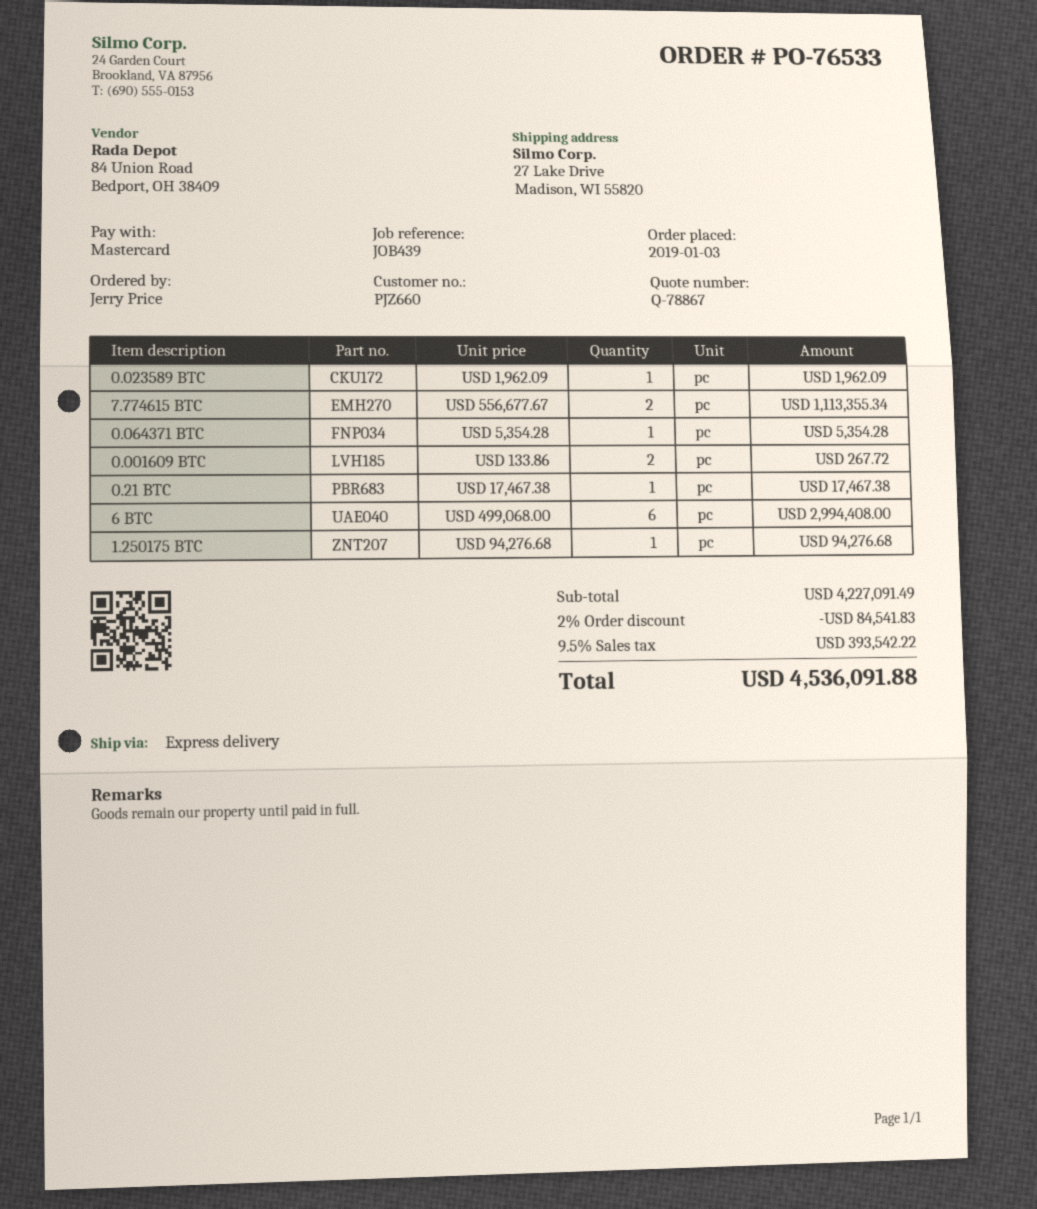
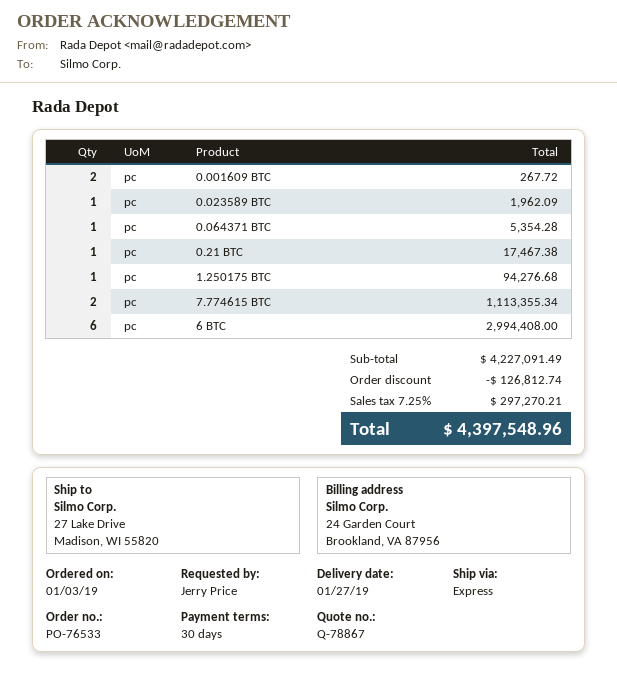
discount: 84541.83 -> 126812.74
tax: 9.5% = 393542.22 -> 7.25% = 297270.21
total: 4536091.88 -> 4397548.96

